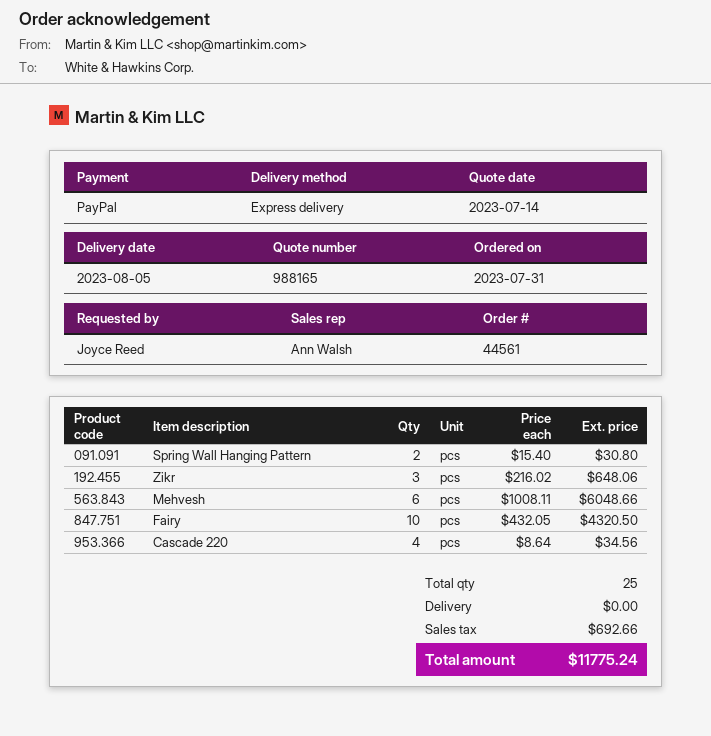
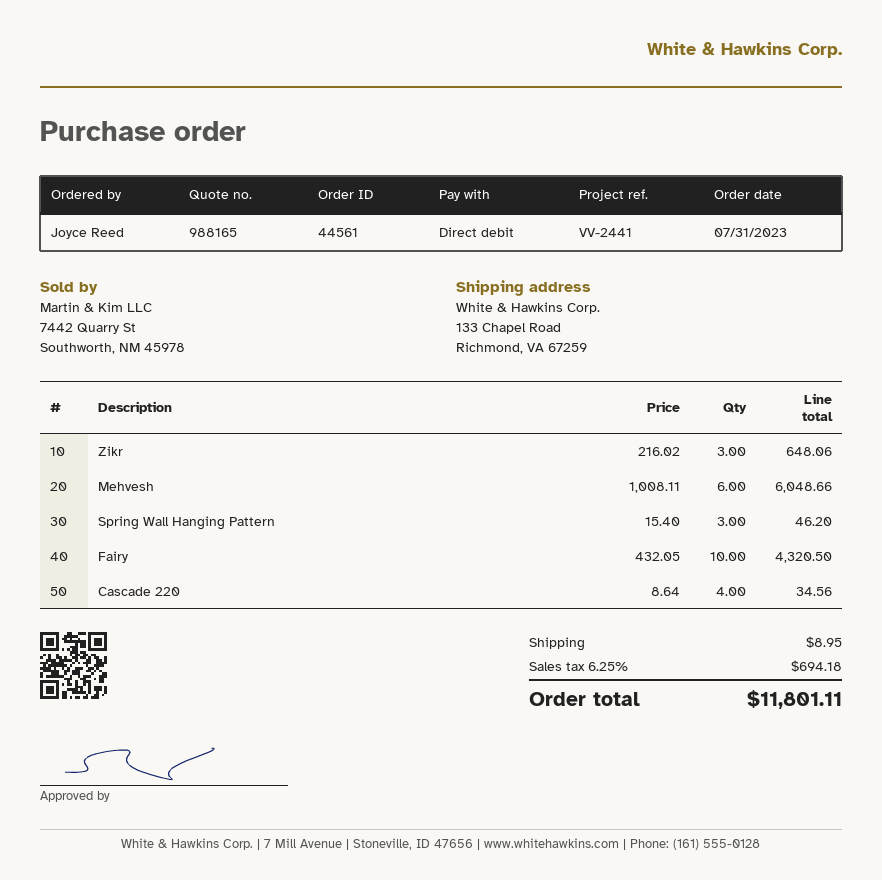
payment method: PayPal -> direct debit
Spring Wall Hanging Pattern: 2 x 15.40 = 30.80 -> 3 x 15.40 = 46.20
shipping: 0.00 -> 8.95
tax: 692.66 -> 694.18
total: 11775.24 -> 11801.11

